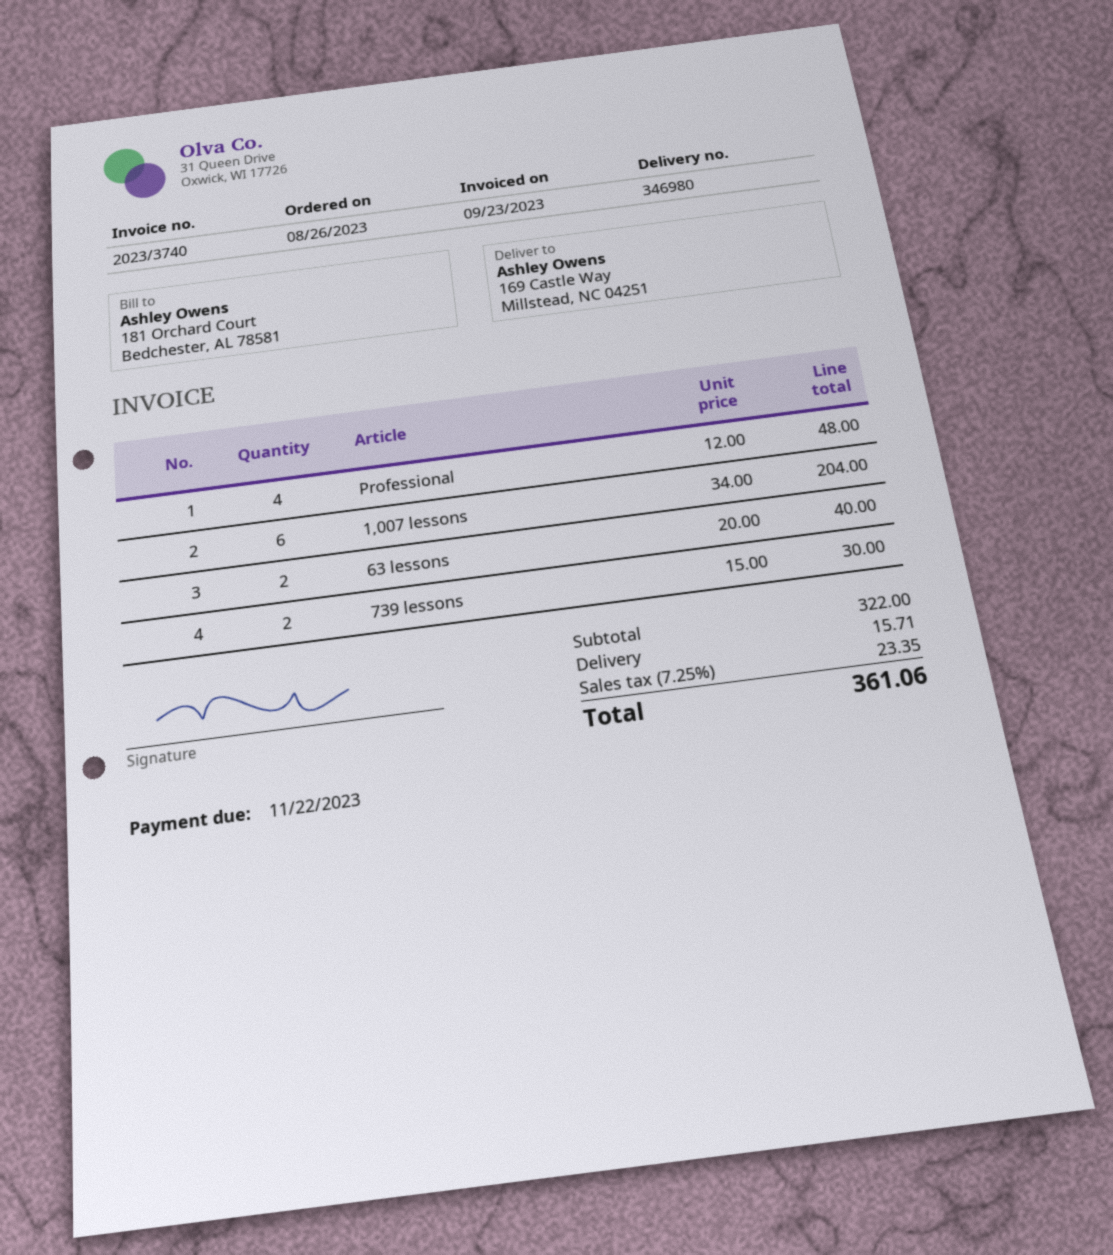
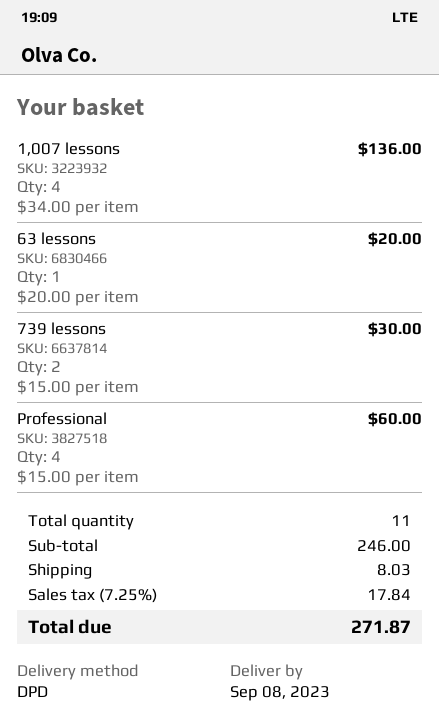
Professional: 4 x 12.00 = 48.00 -> 4 x 15.00 = 60.00
1,007 lessons: 6 x 34.00 = 204.00 -> 4 x 34.00 = 136.00
63 lessons: 2 x 20.00 = 40.00 -> 1 x 20.00 = 20.00
subtotal: 322.00 -> 246.00
shipping: 15.71 -> 8.03
tax: 7.25% = 23.35 -> 7.25% = 17.84
total: 361.06 -> 271.87

